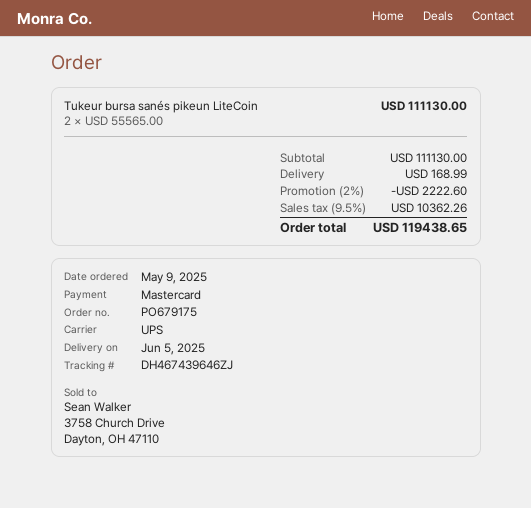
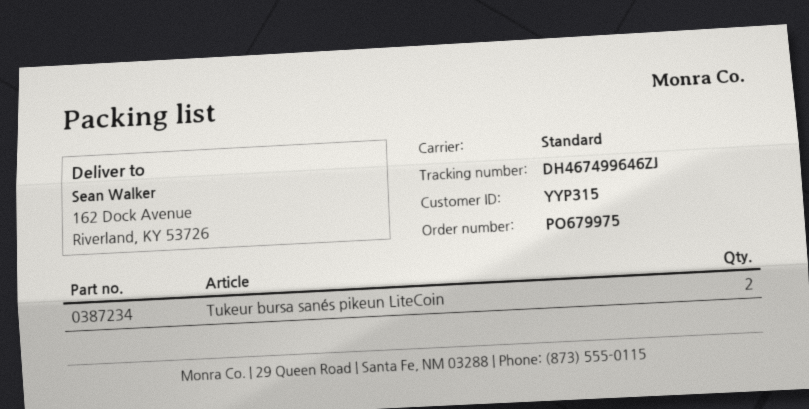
order number: PO679175 -> PO679975
shipping method: UPS -> standard
tracking number: DH467439646ZJ -> DH467499646ZJ

